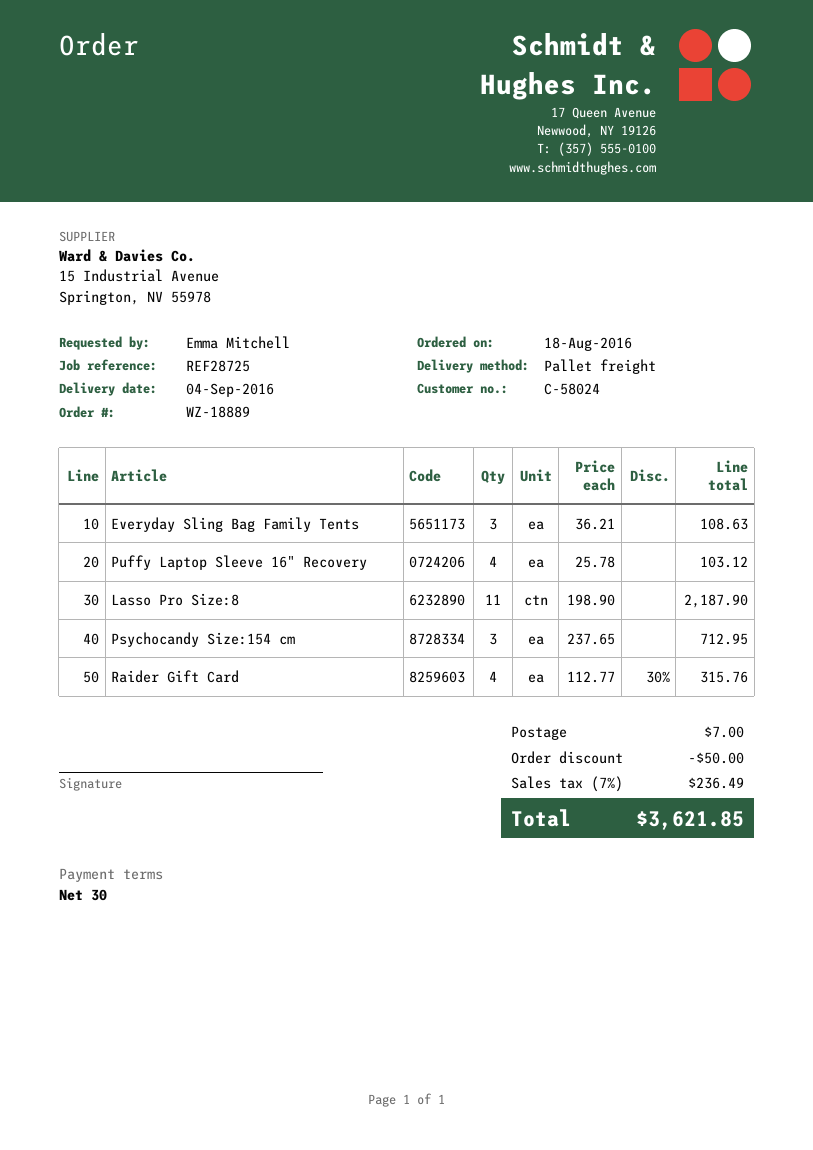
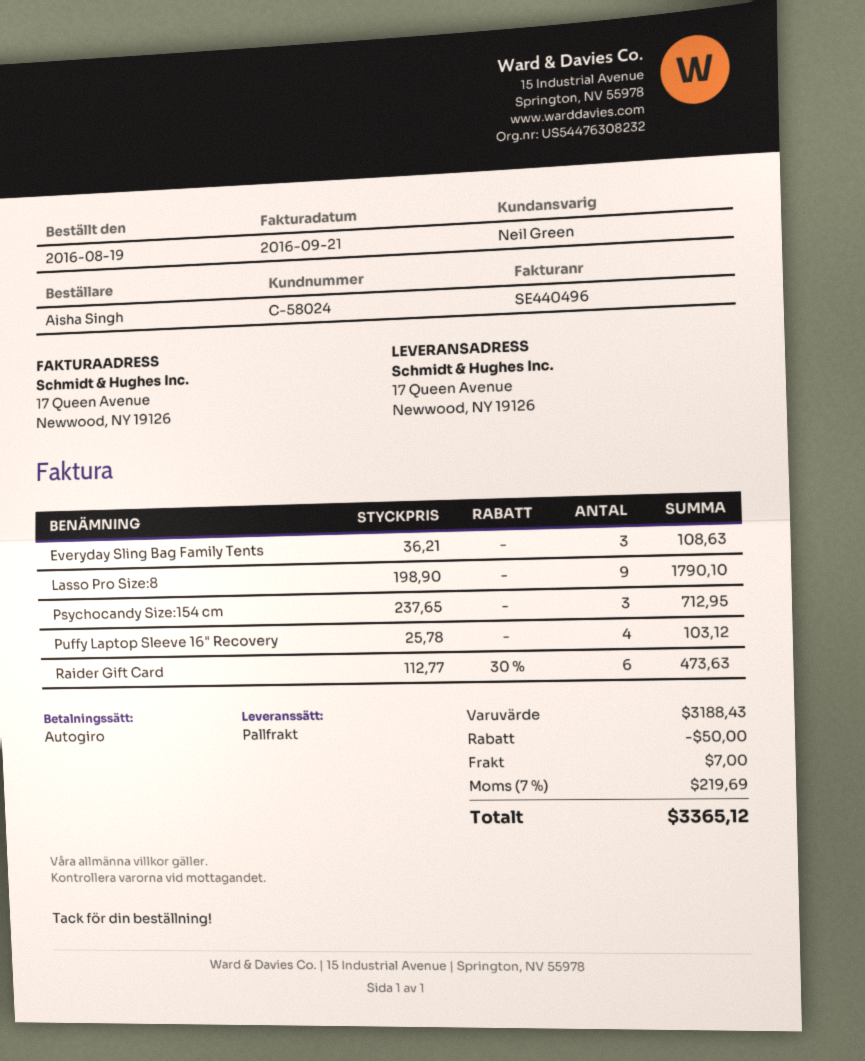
order date: 2016-08-18 -> 2016-08-19
ordered by: Emma Mitchell -> Aisha Singh
Lasso Pro Size:8: 11 x 198.90 = 2187.90 -> 9 x 198.90 = 1790.10
Raider Gift Card: 4 x 112.77 - 30% = 315.76 -> 6 x 112.77 - 30% = 473.63
tax: 7% = 236.49 -> 7% = 219.69
total: 3621.85 -> 3365.12

